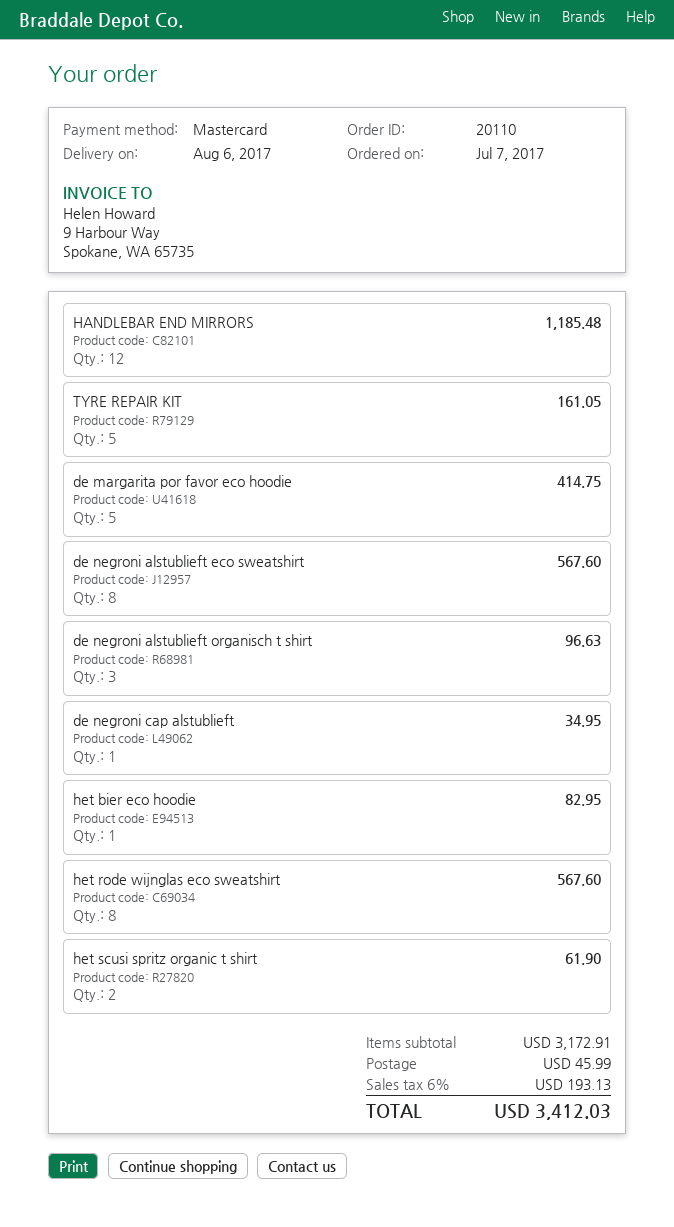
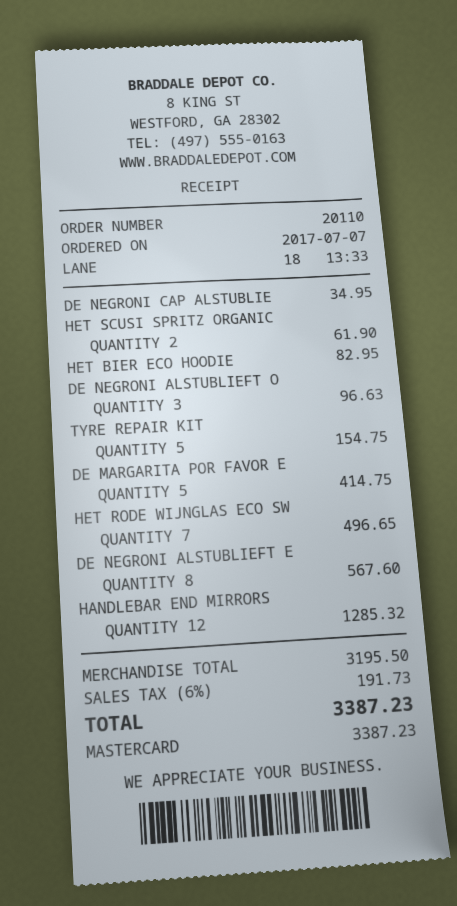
HANDLEBAR END MIRRORS: 12 for 1185.48 -> 12 for 1285.32
TYRE REPAIR KIT: 5 for 161.05 -> 5 for 154.75
het rode wijnglas eco sweatshirt: 8 for 567.60 -> 7 for 496.65
subtotal: 3172.91 -> 3195.50
shipping: 45.99 -> none
tax: 6% = 193.13 -> 6% = 191.73
total: 3412.03 -> 3387.23

